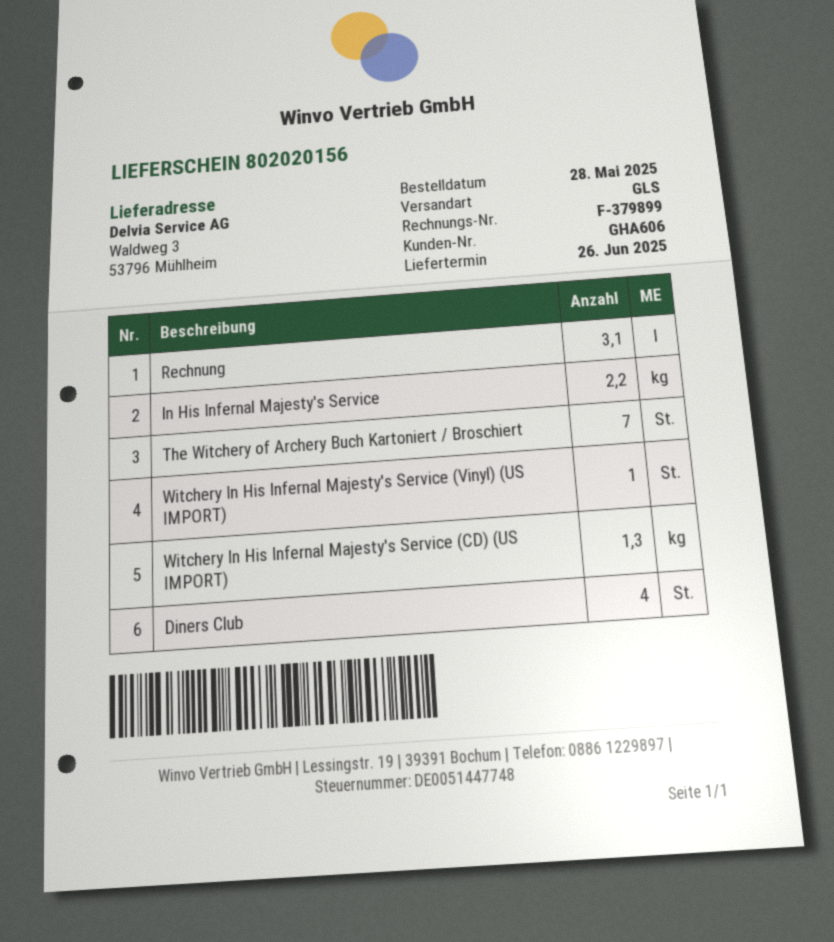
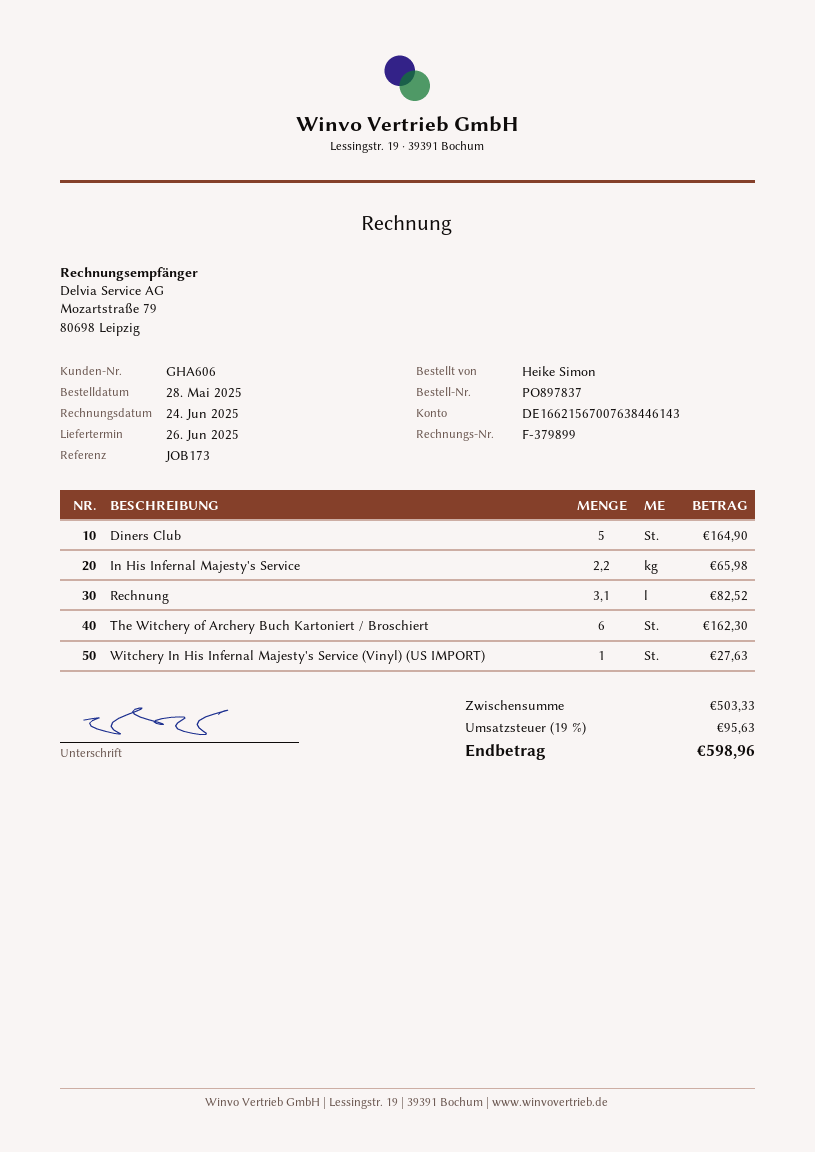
The Witchery of Archery Buch Kartoniert / Broschiert: 7 -> 6
Witchery In His Infernal Majesty's Service (CD) (US IMPORT): 1.3 -> none
Diners Club: 4 -> 5

